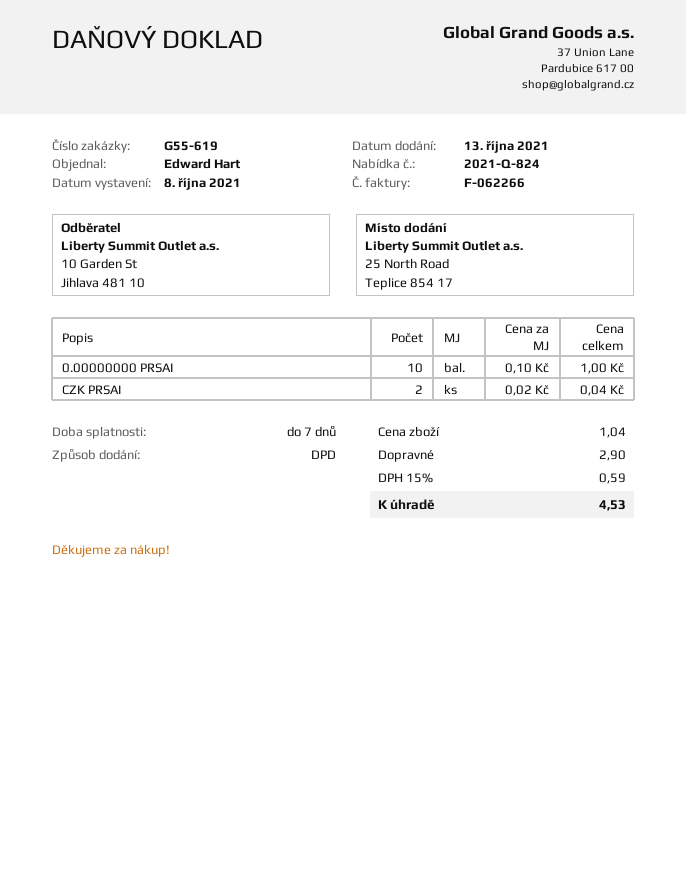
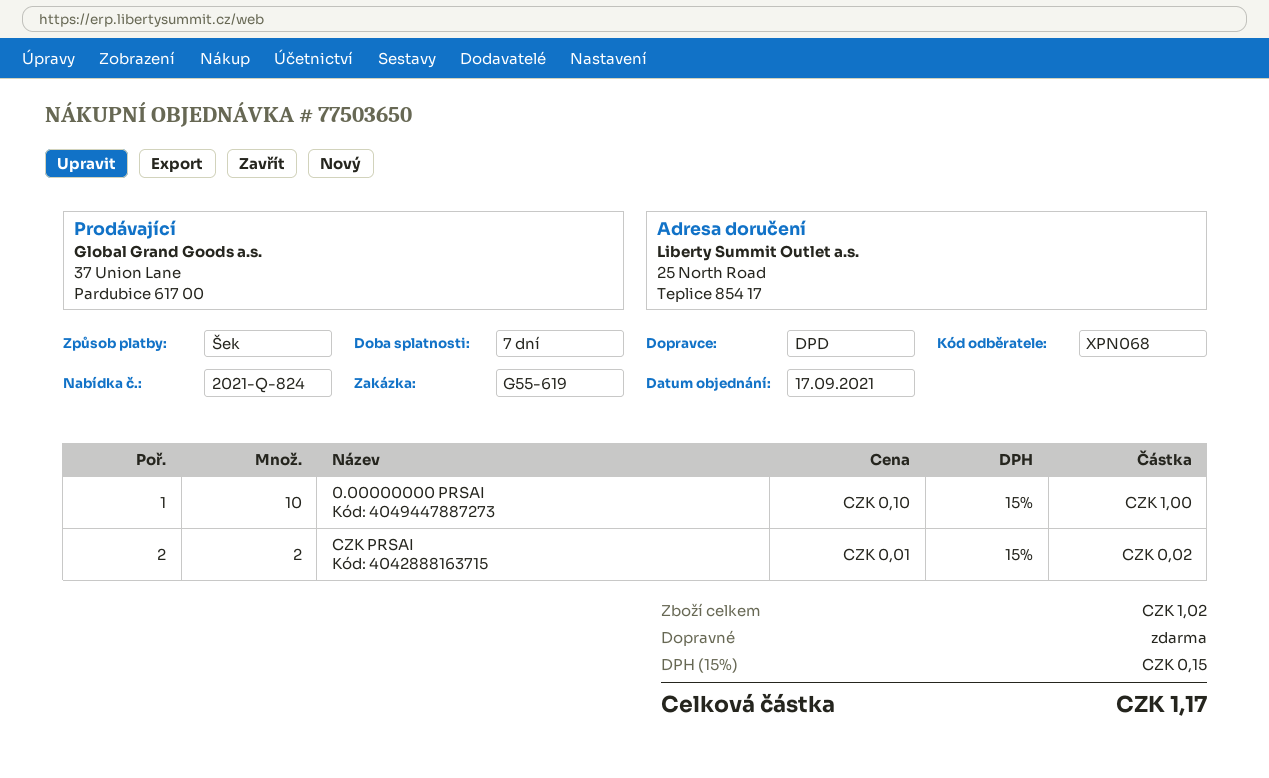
CZK PRSAI: 2 x 0.02 = 0.04 -> 2 x 0.01 = 0.02
subtotal: 1.04 -> 1.02
shipping: 2.90 -> 0.00
tax: 15% = 0.59 -> 15% = 0.15
total: 4.53 -> 1.17

